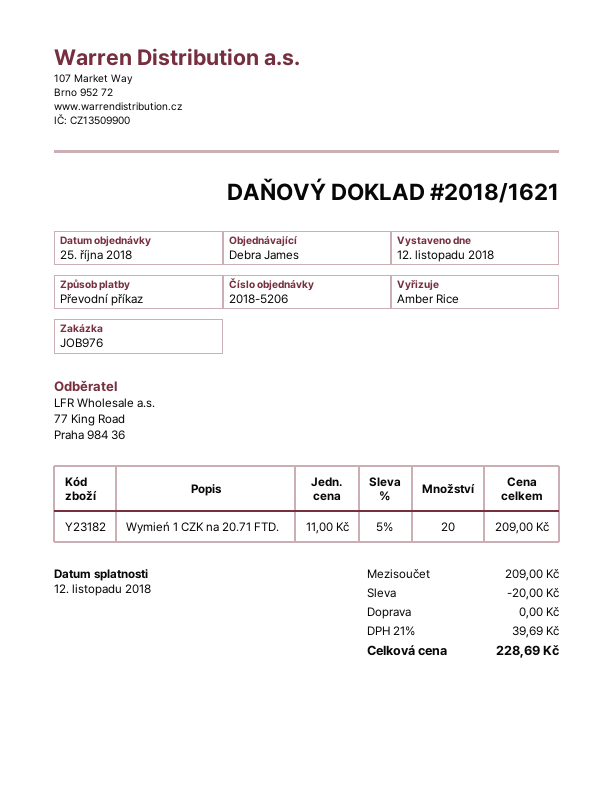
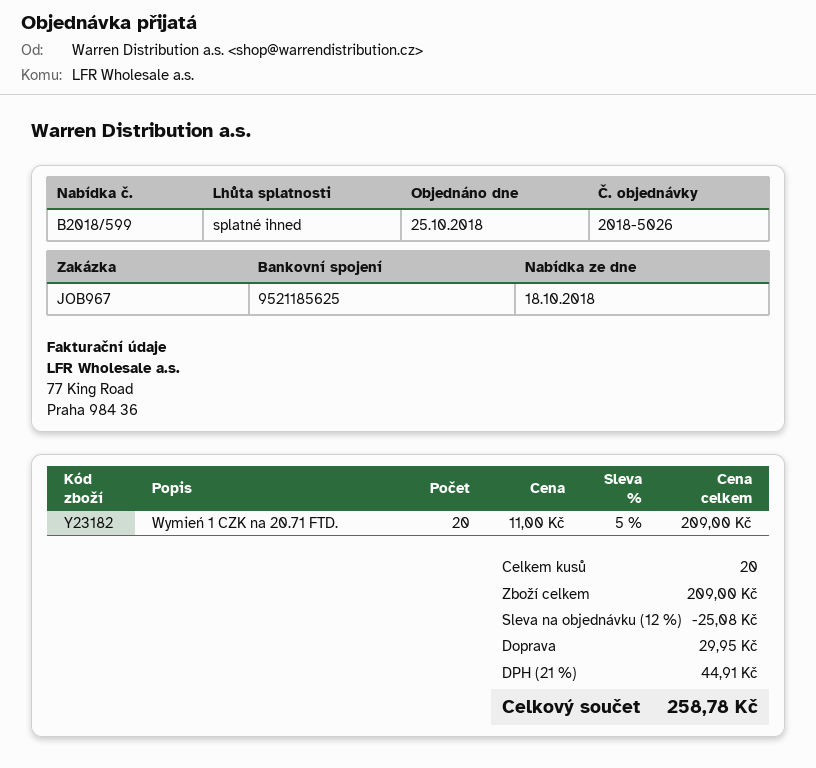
order number: 2018-5206 -> 2018-5026
reference: JOB976 -> JOB967
discount: 20.00 -> 25.08
shipping: 0.00 -> 29.95
tax: 21% = 39.69 -> 21% = 44.91
total: 228.69 -> 258.78

